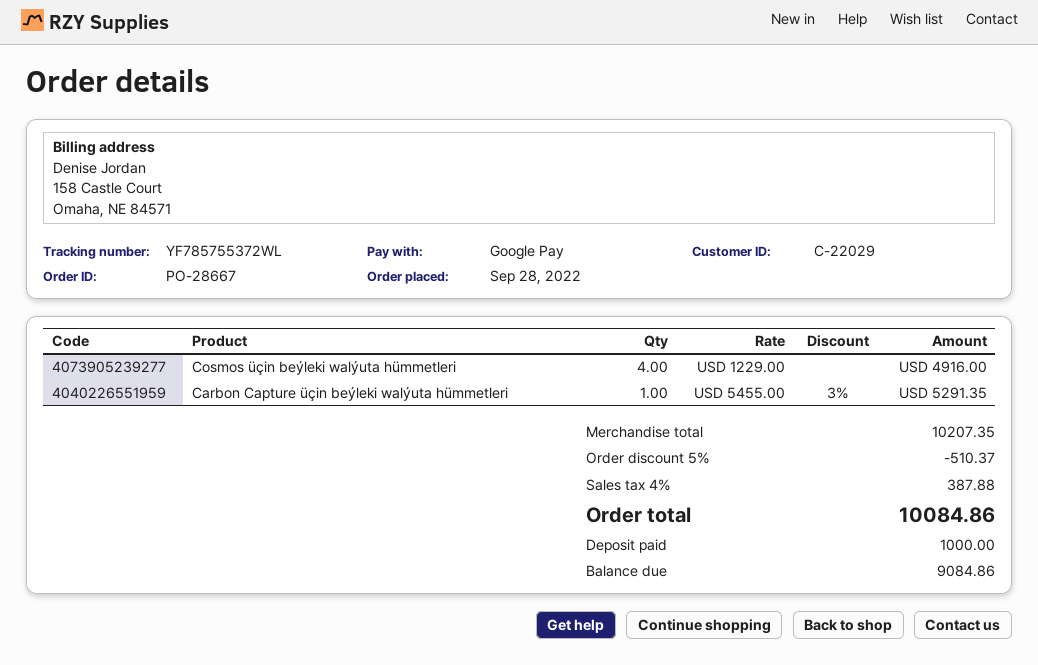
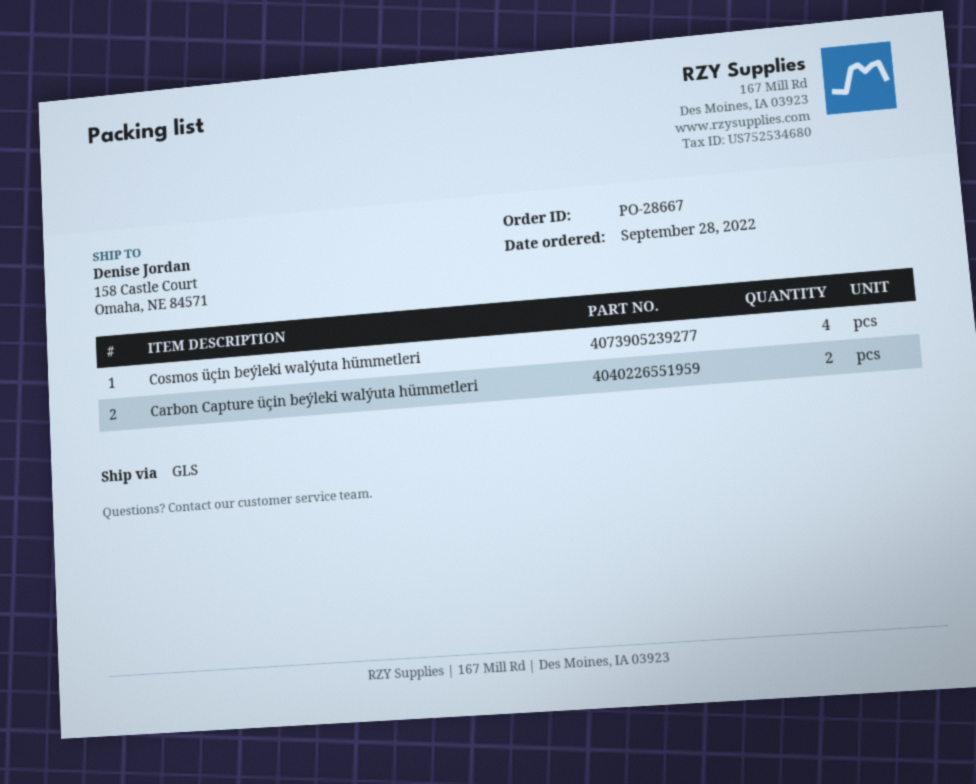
Carbon Capture üçin beýleki walýuta hümmetleri: 1 -> 2

